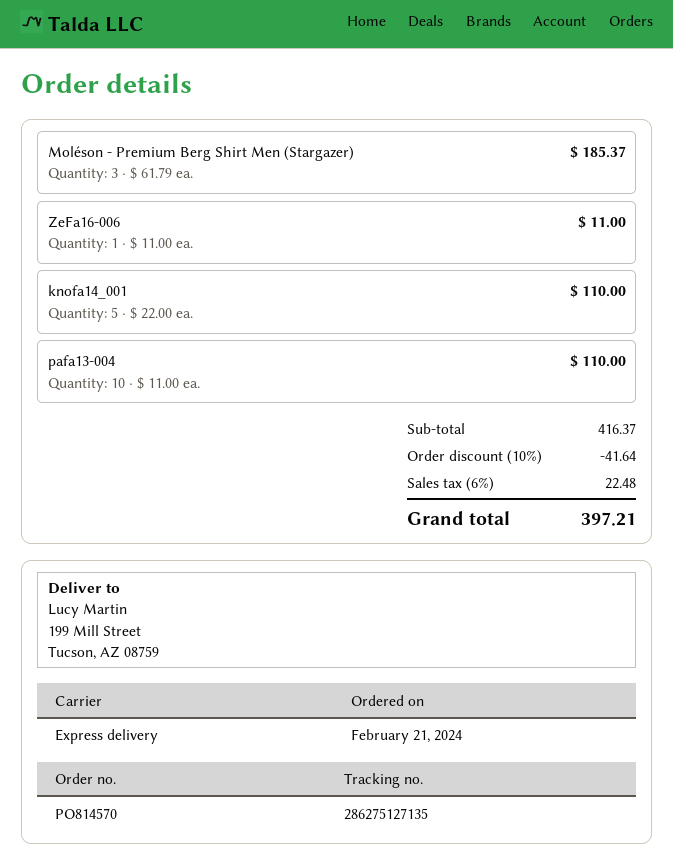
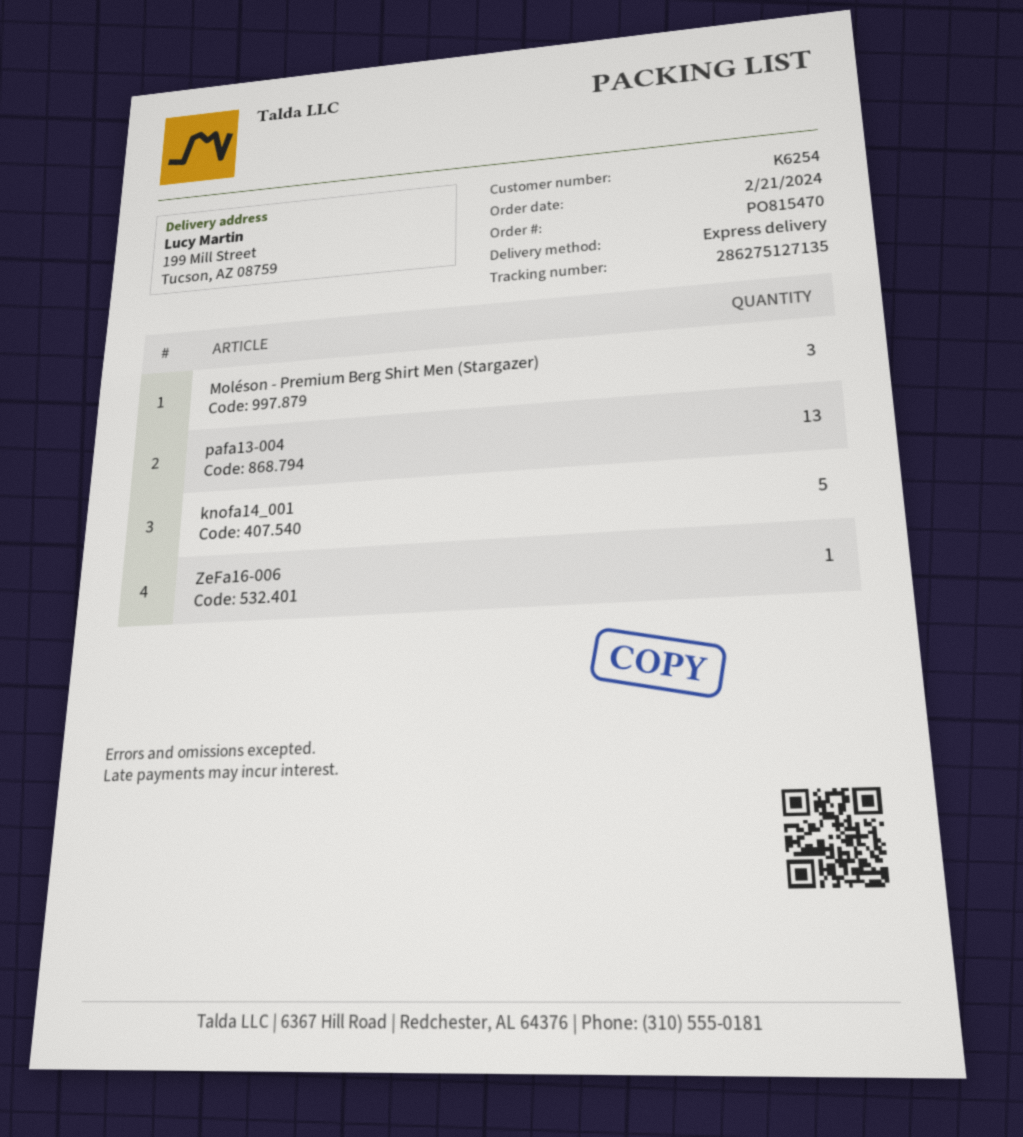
order number: PO814570 -> PO815470
pafa13-004: 10 -> 13

